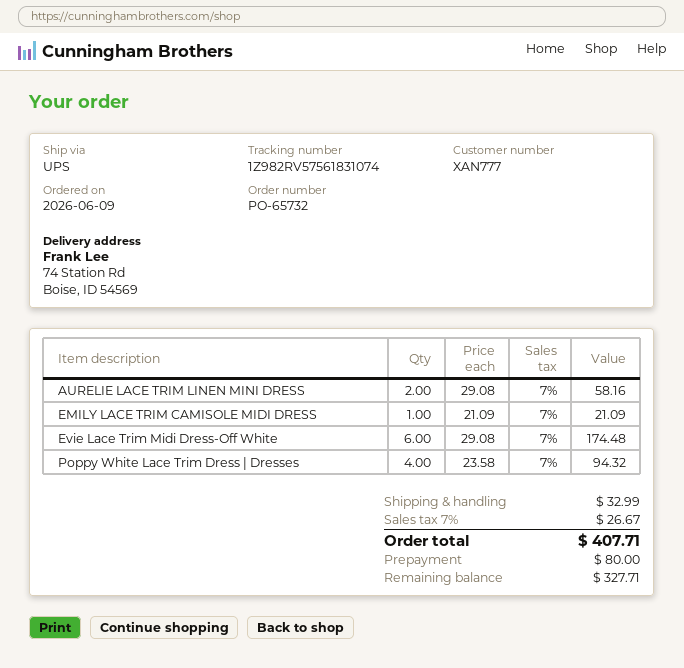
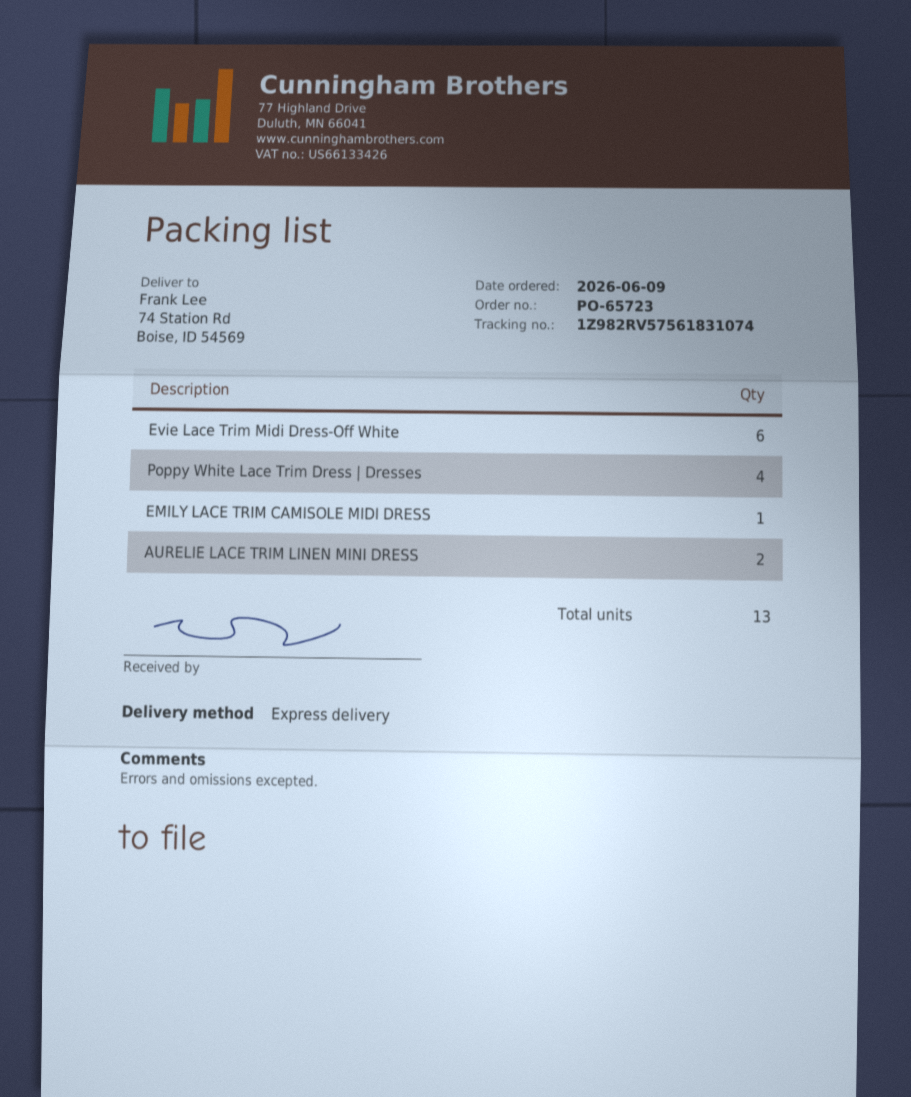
order number: PO-65732 -> PO-65723
shipping method: UPS -> express

